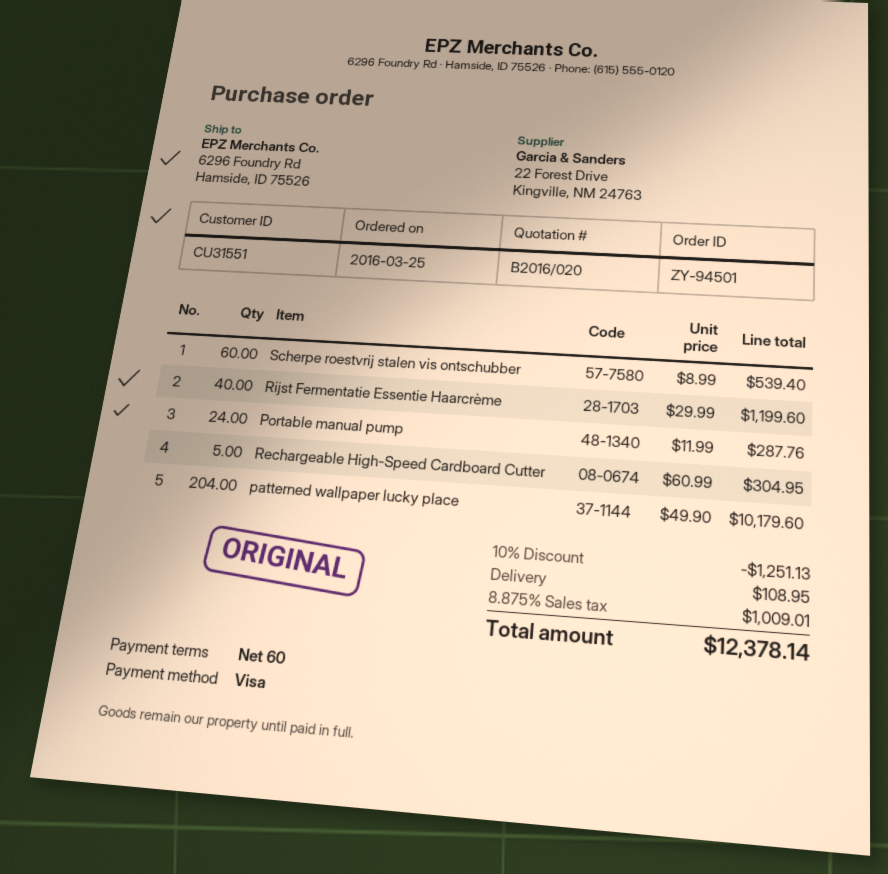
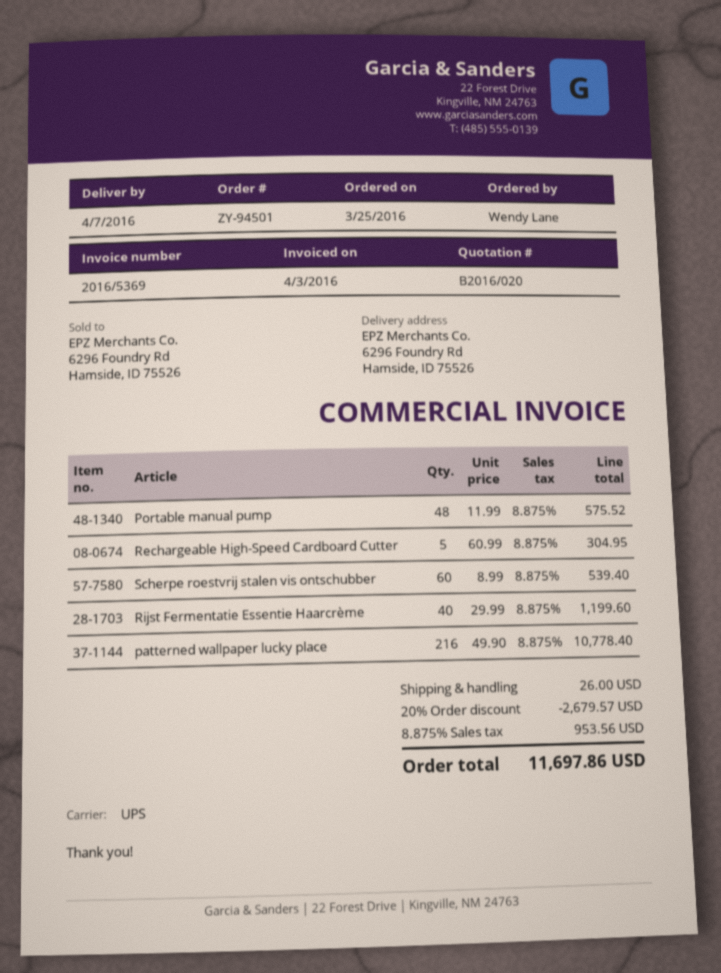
Portable manual pump: 24 x 11.99 = 287.76 -> 48 x 11.99 = 575.52
patterned wallpaper lucky place: 204 x 49.90 = 10179.60 -> 216 x 49.90 = 10778.40
discount: 10% = 1251.13 -> 20% = 2679.57
shipping: 108.95 -> 26.00
tax: 8.875% = 1009.01 -> 8.875% = 953.56
total: 12378.14 -> 11697.86

